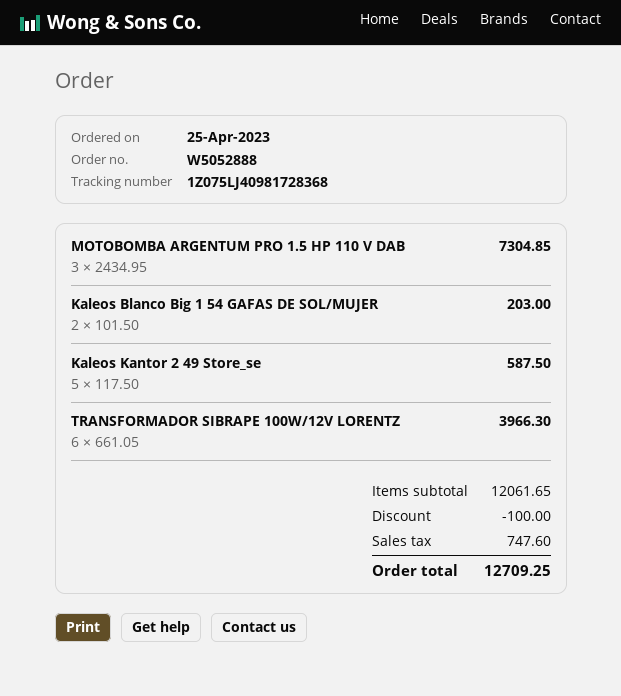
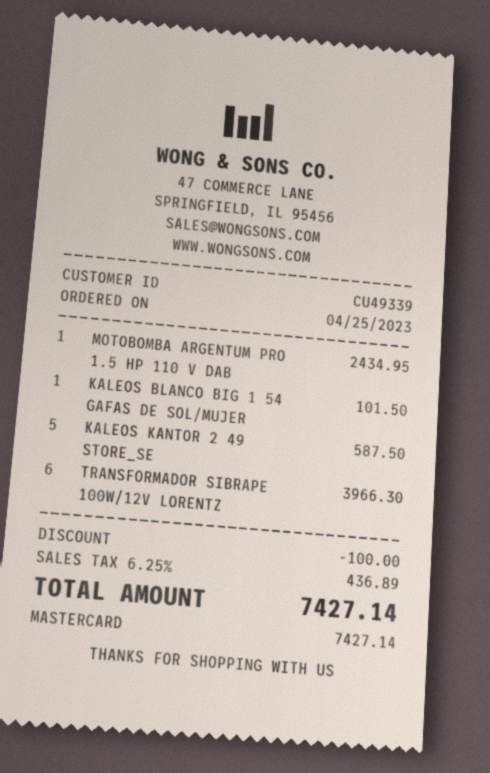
MOTOBOMBA ARGENTUM PRO 1.5 HP 110 V DAB: 3 for 7304.85 -> 1 for 2434.95
Kaleos Blanco Big 1 54 GAFAS DE SOL/MUJER: 2 for 203.00 -> 1 for 101.50
tax: 747.60 -> 436.89
total: 12709.25 -> 7427.14

